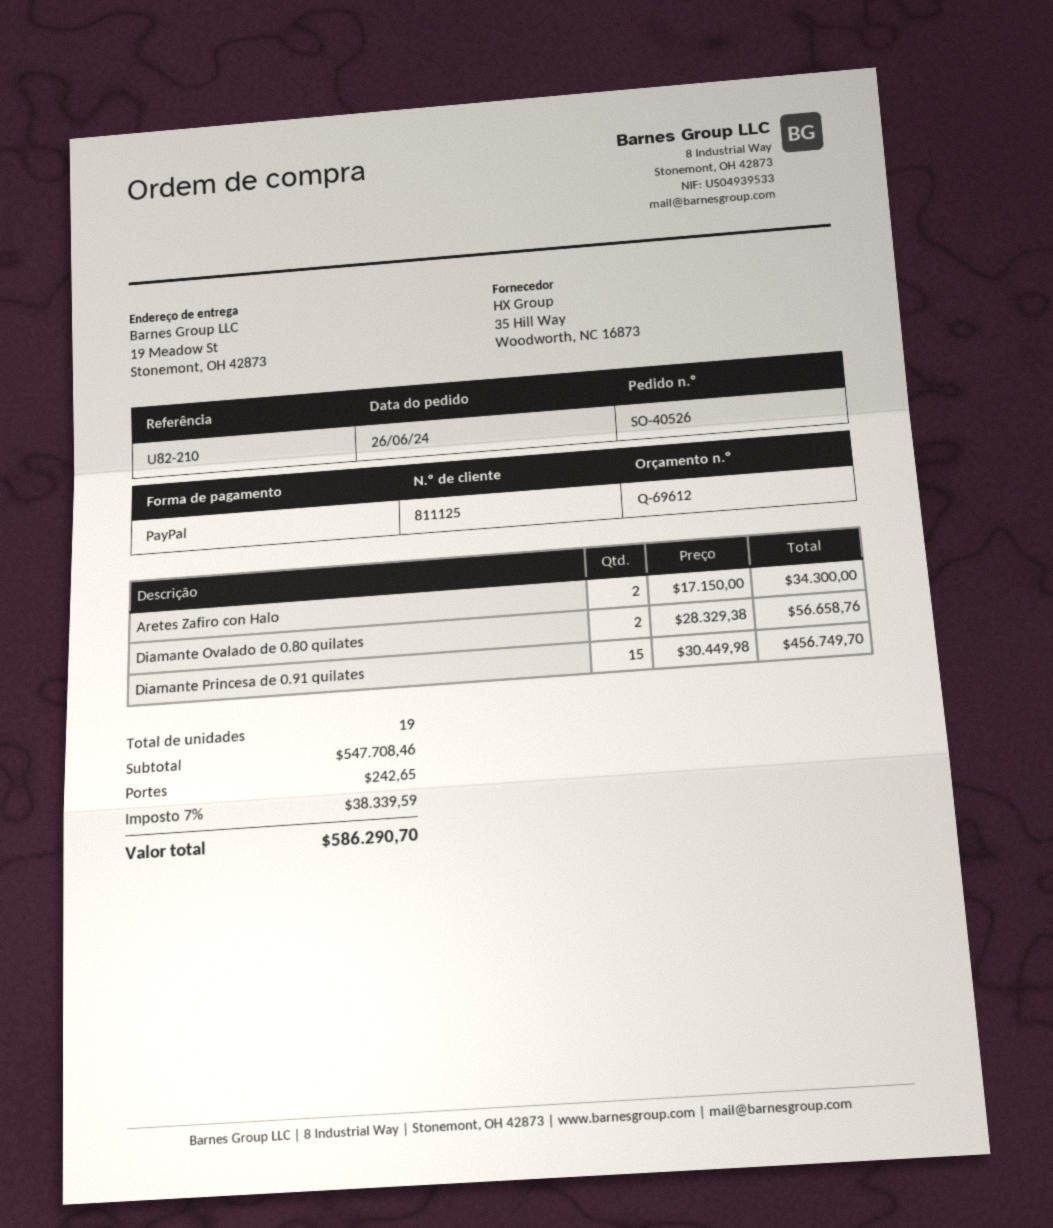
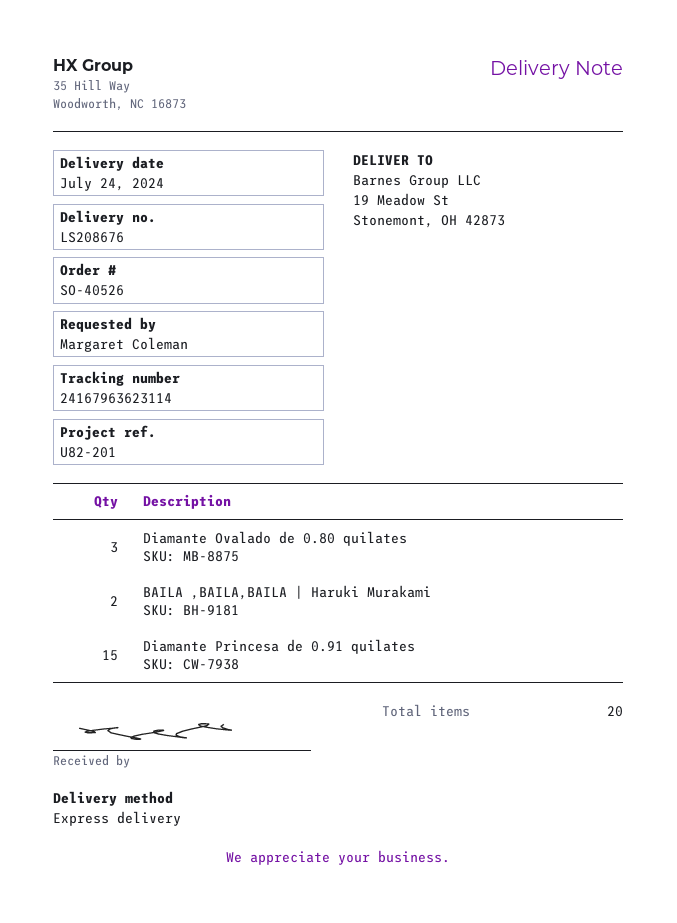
reference: U82-210 -> U82-201
Aretes Zafiro con Halo: 2 -> none
Diamante Ovalado de 0.80 quilates: 2 -> 3
BAILA ,BAILA,BAILA | Haruki Murakami: none -> 2
total quantity: 19 -> 20

